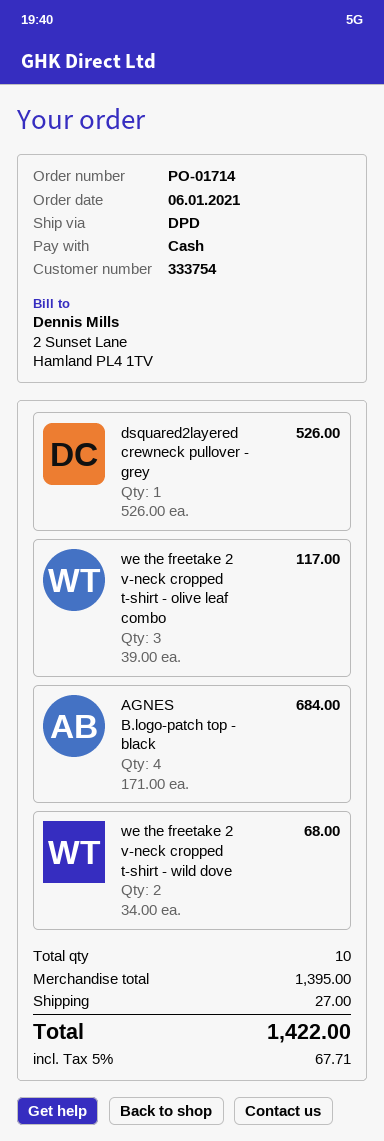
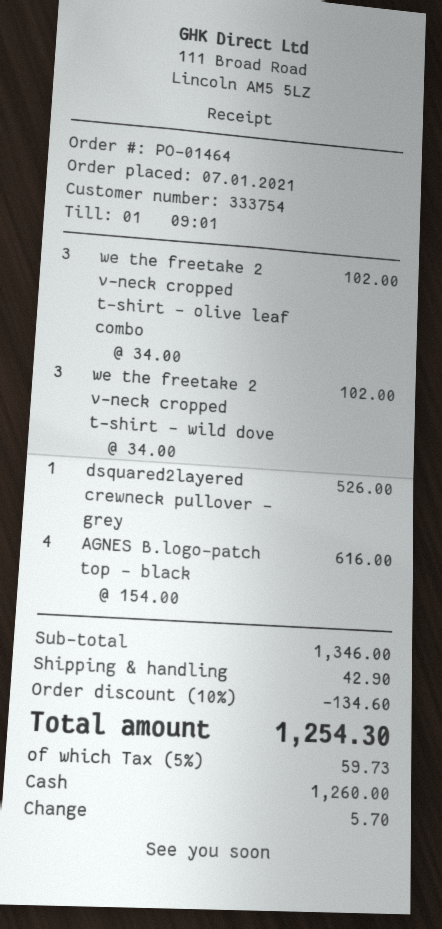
order number: PO-01714 -> PO-01464
order date: 2021-01-06 -> 2021-01-07
we the freetake 2 v-neck cropped t-shirt - olive leaf combo: 3 x 39.00 = 117.00 -> 3 x 34.00 = 102.00
AGNES B.logo-patch top - black: 4 x 171.00 = 684.00 -> 4 x 154.00 = 616.00
we the freetake 2 v-neck cropped t-shirt - wild dove: 2 x 34.00 = 68.00 -> 3 x 34.00 = 102.00
subtotal: 1395.00 -> 1346.00
discount: none -> 10% = 134.60
shipping: 27.00 -> 42.90
tax: 5% = 67.71 -> 5% = 59.73
total: 1422.00 -> 1254.30

